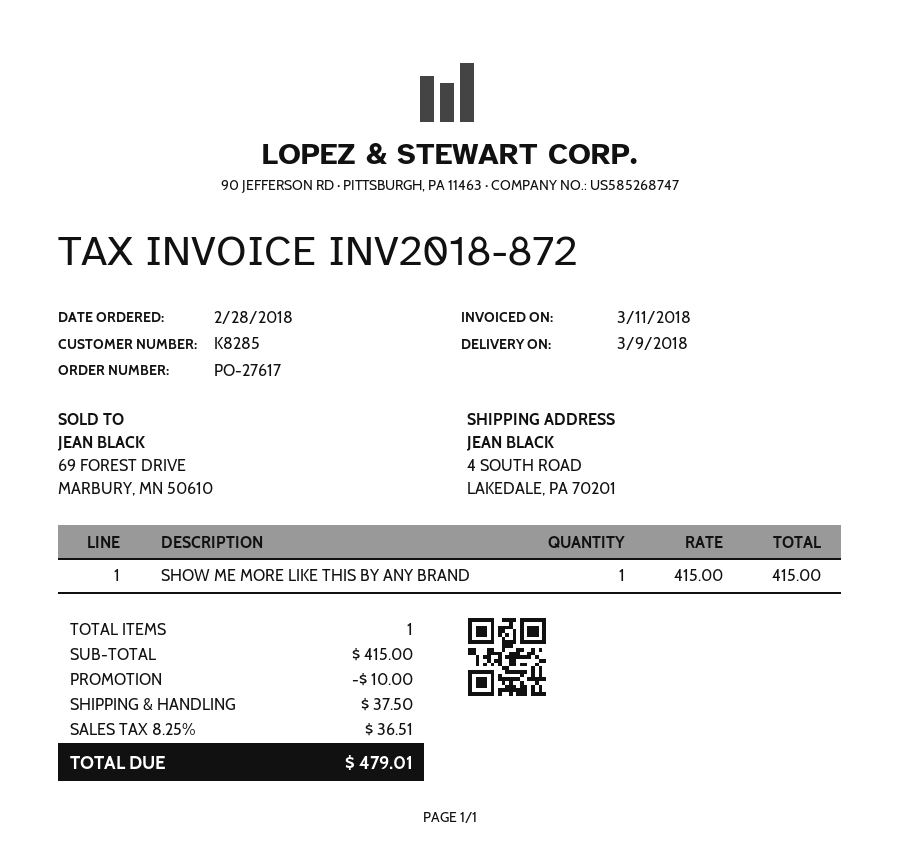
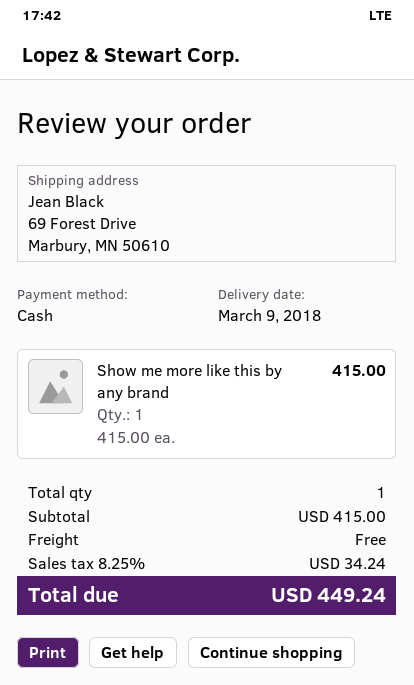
ship to: 4 SOUTH ROAD, LAKEDALE, PA 70201 -> 69 Forest Drive, Marbury, MN 50610
discount: 10.00 -> none
shipping: 37.50 -> 0.00
tax: 8.25% = 36.51 -> 8.25% = 34.24
total: 479.01 -> 449.24

